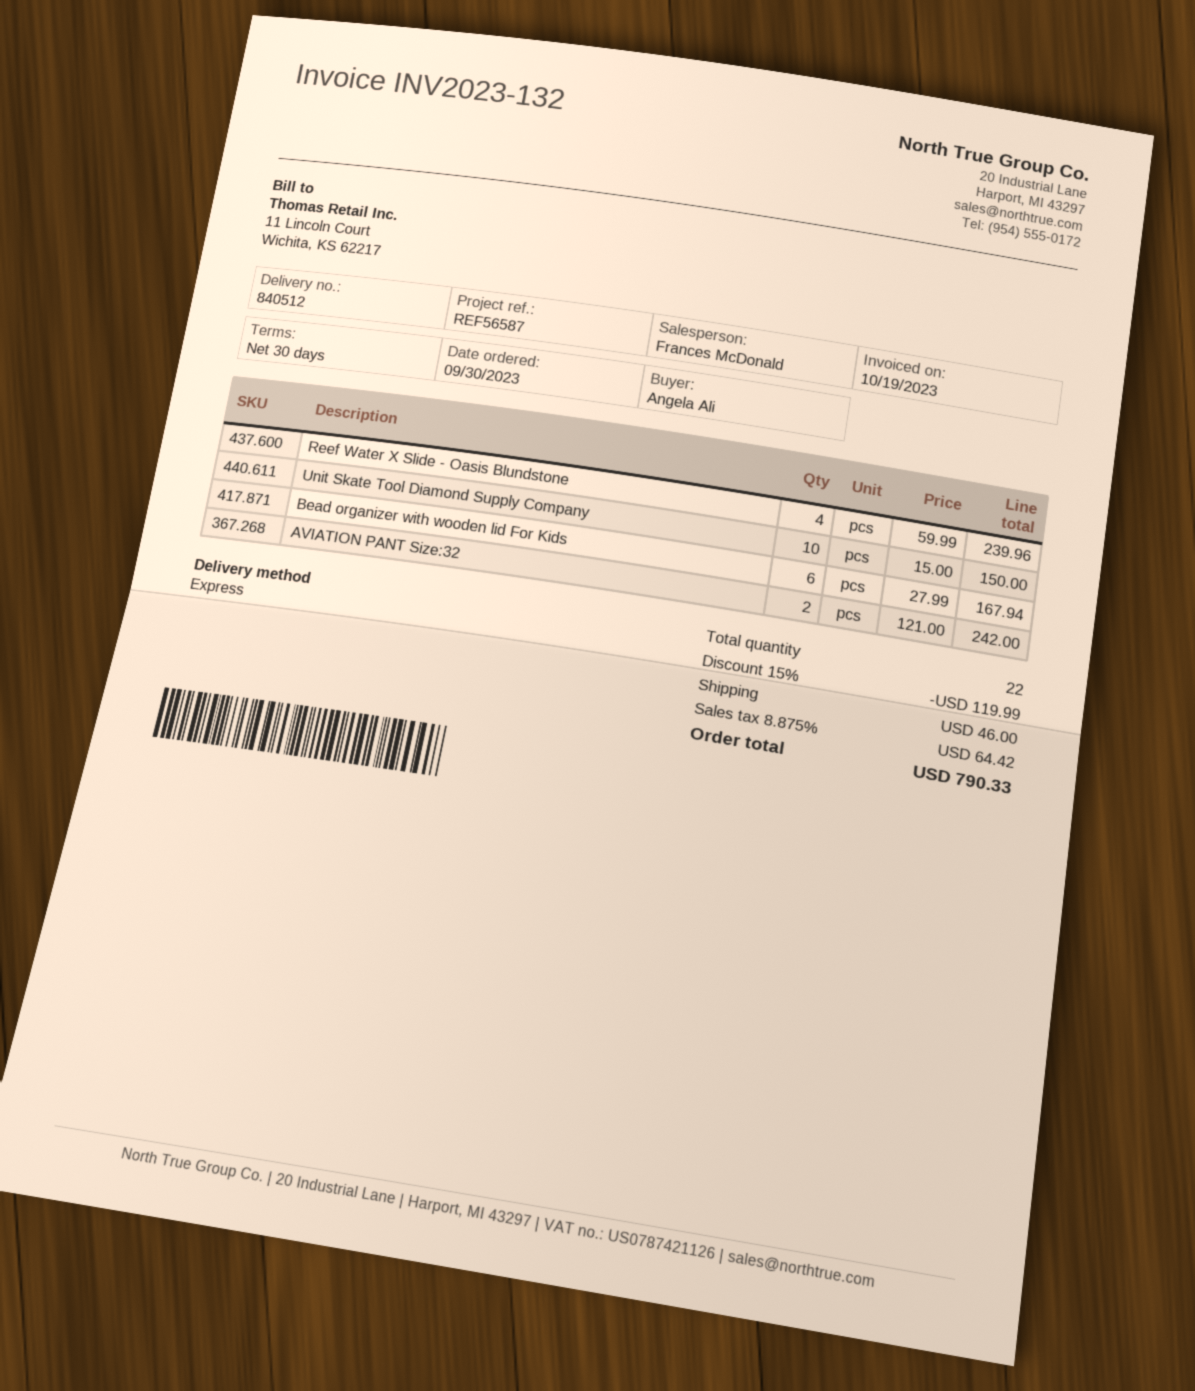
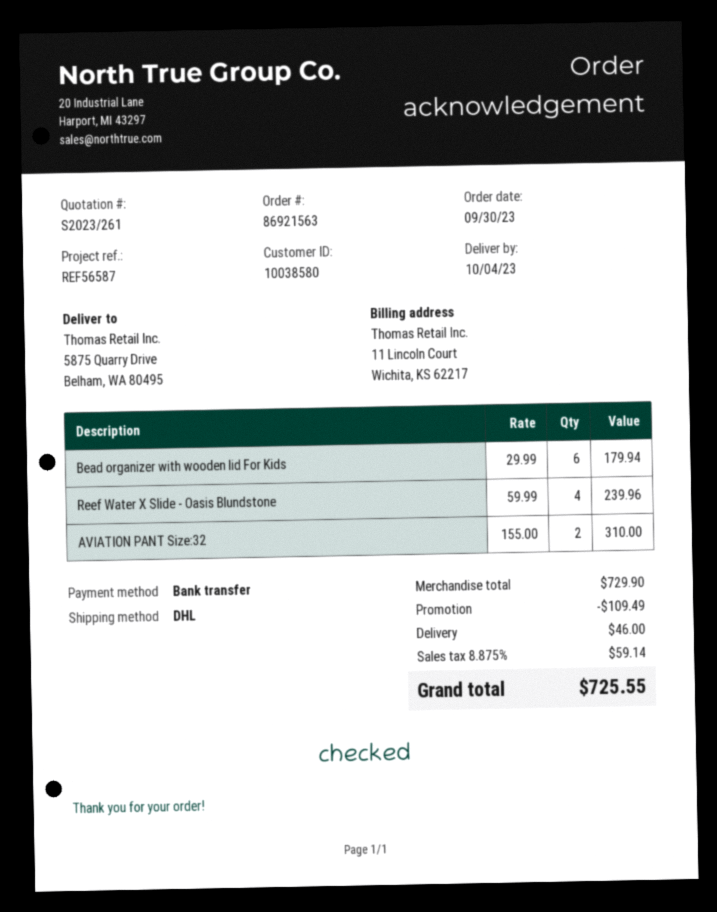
shipping method: express -> DHL
Unit Skate Tool Diamond Supply Company: 10 x 15.00 = 150.00 -> none
Bead organizer with wooden lid For Kids: 6 x 27.99 = 167.94 -> 6 x 29.99 = 179.94
AVIATION PANT Size:32: 2 x 121.00 = 242.00 -> 2 x 155.00 = 310.00
discount: 119.99 -> 109.49
tax: 8.875% = 64.42 -> 8.875% = 59.14
total: 790.33 -> 725.55

